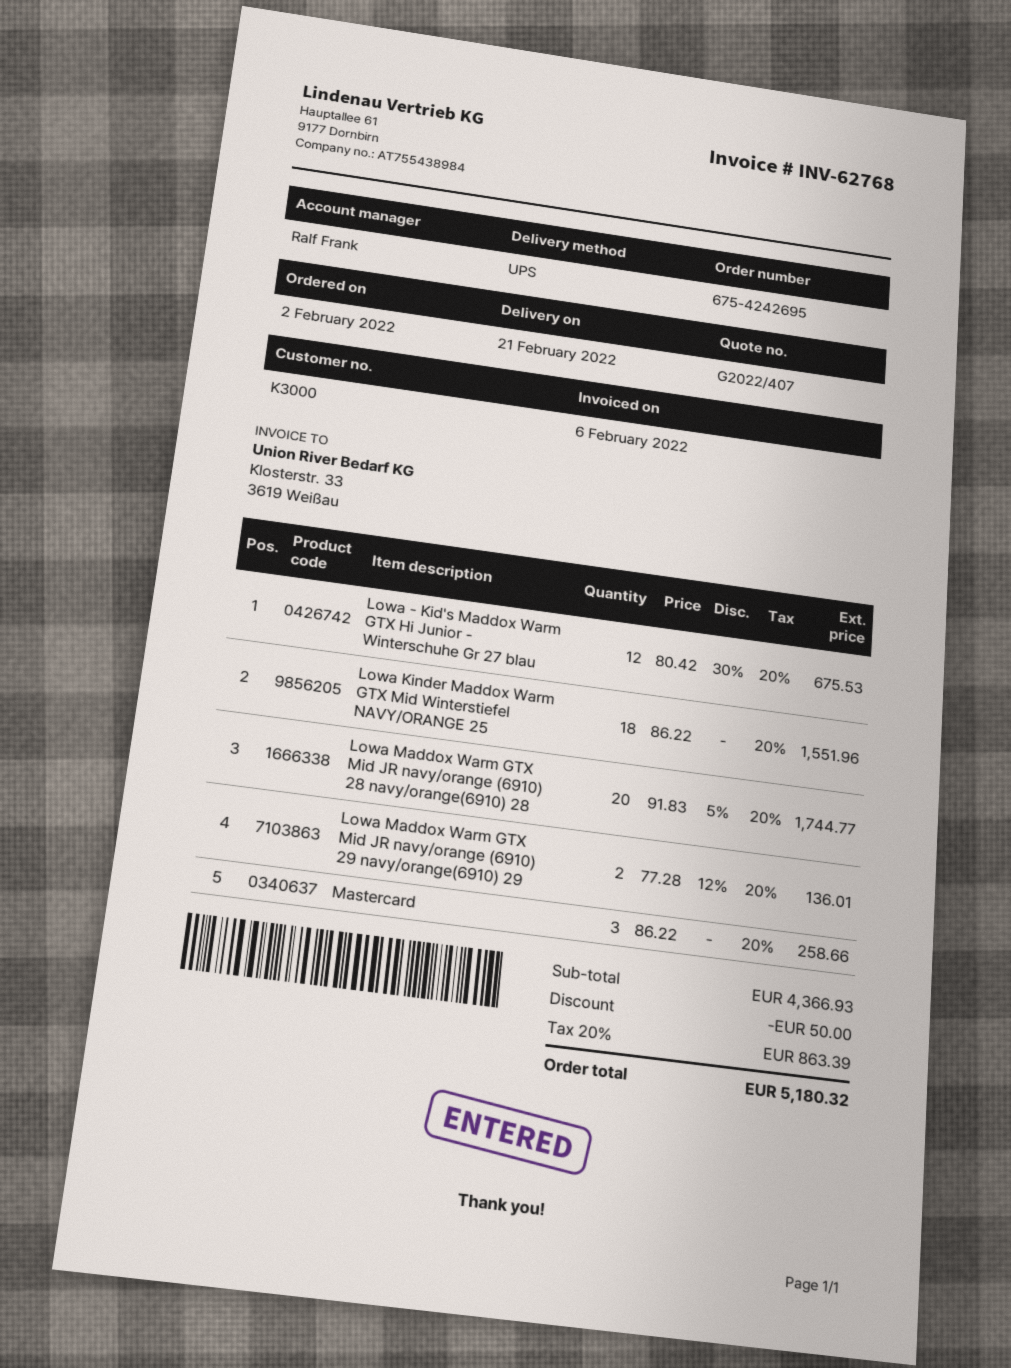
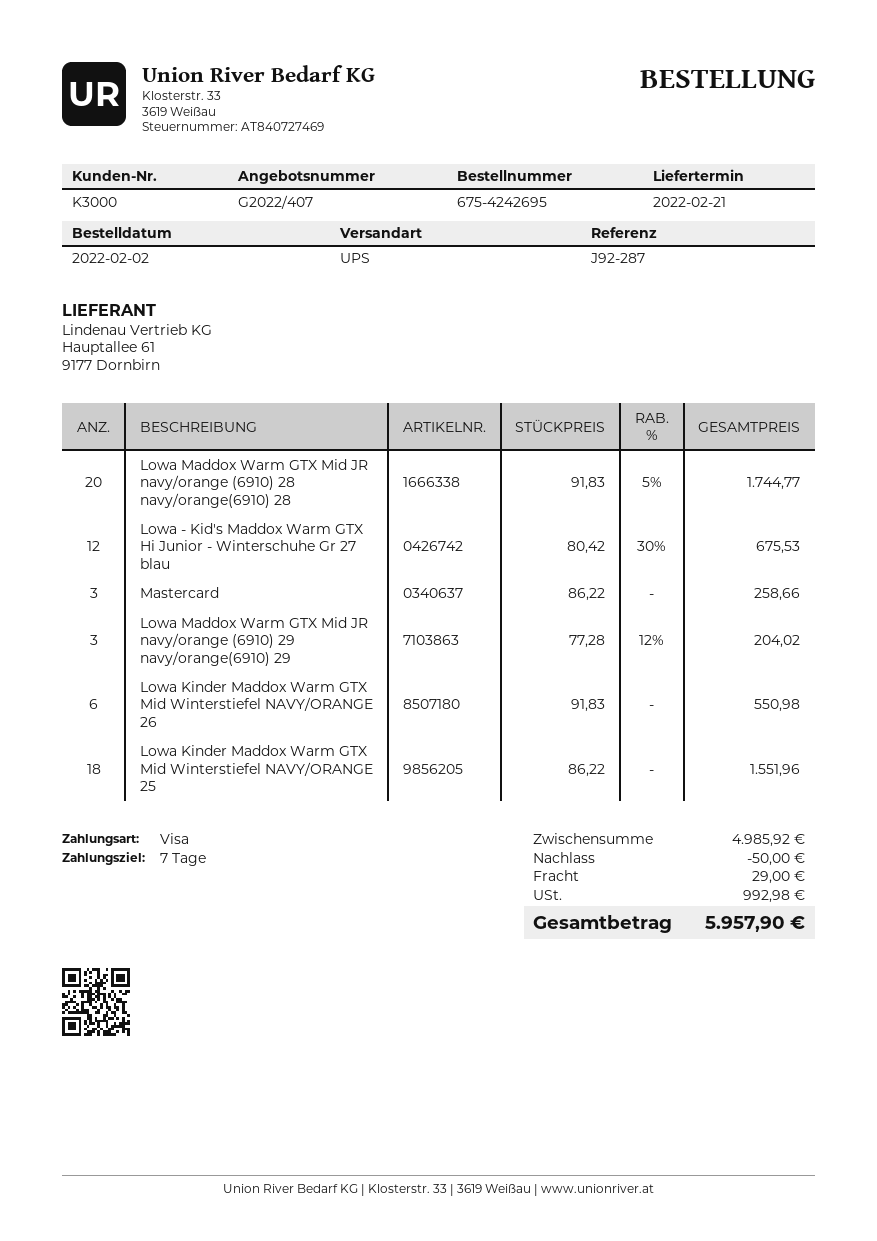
Lowa Maddox Warm GTX Mid JR navy/orange (6910) 29 navy/orange(6910) 29: 2 x 77.28 - 12% = 136.01 -> 3 x 77.28 - 12% = 204.02
Lowa Kinder Maddox Warm GTX Mid Winterstiefel NAVY/ORANGE 26: none -> 6 x 91.83 = 550.98
subtotal: 4366.93 -> 4985.92
shipping: none -> 29.00
tax: 863.39 -> 992.98
total: 5180.32 -> 5957.90

